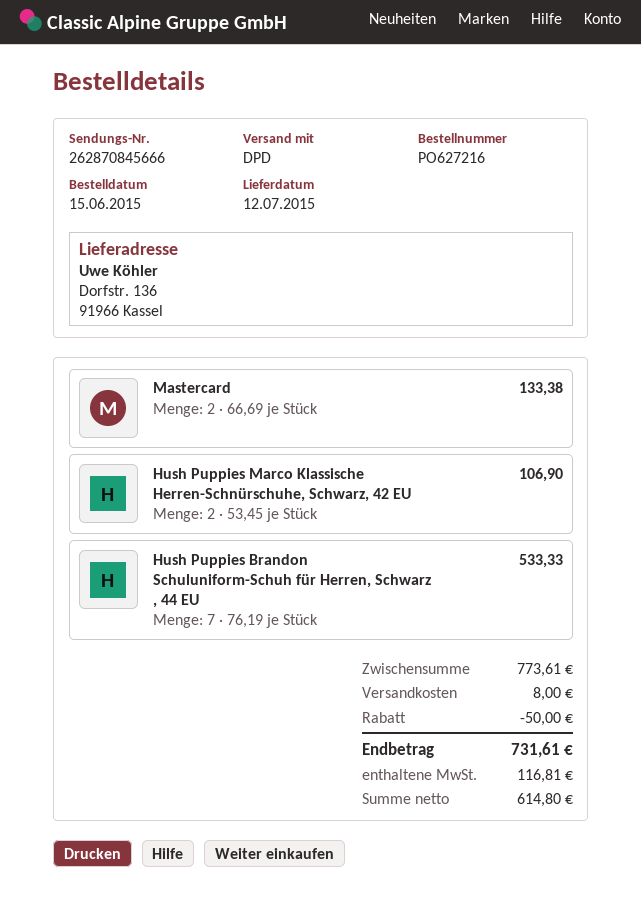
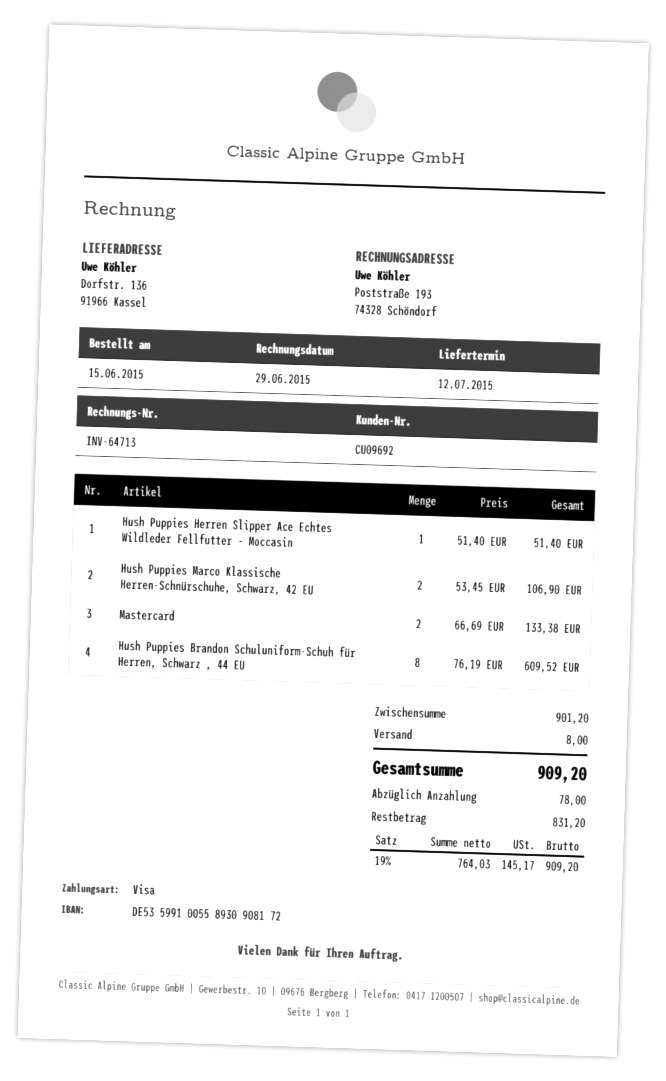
Hush Puppies Brandon Schuluniform-Schuh für Herren, Schwarz , 44 EU: 7 x 76.19 = 533.33 -> 8 x 76.19 = 609.52
Hush Puppies Herren Slipper Ace Echtes Wildleder Fellfutter - Moccasin: none -> 1 x 51.40 = 51.40
subtotal: 773.61 -> 901.20
discount: 50.00 -> none
net: 614.80 -> 764.03
tax: 116.81 -> 145.17
total: 731.61 -> 909.20

